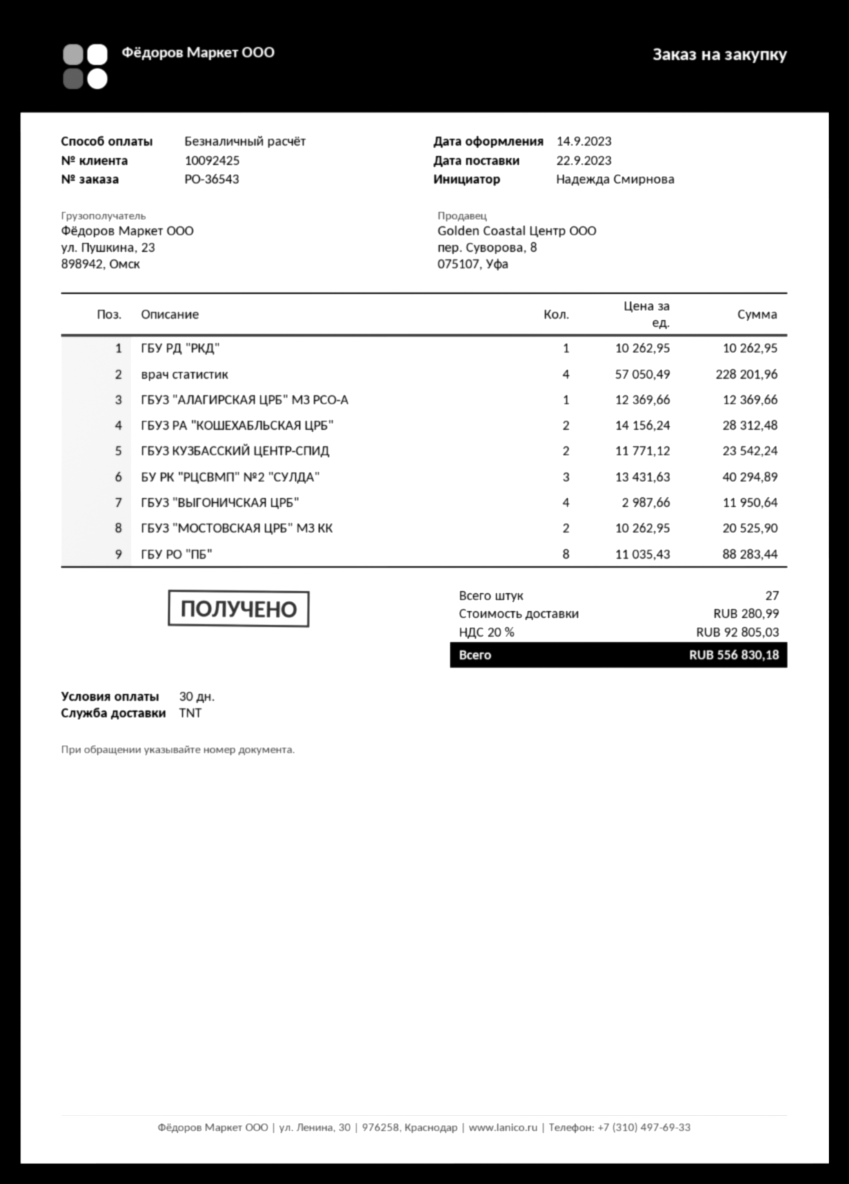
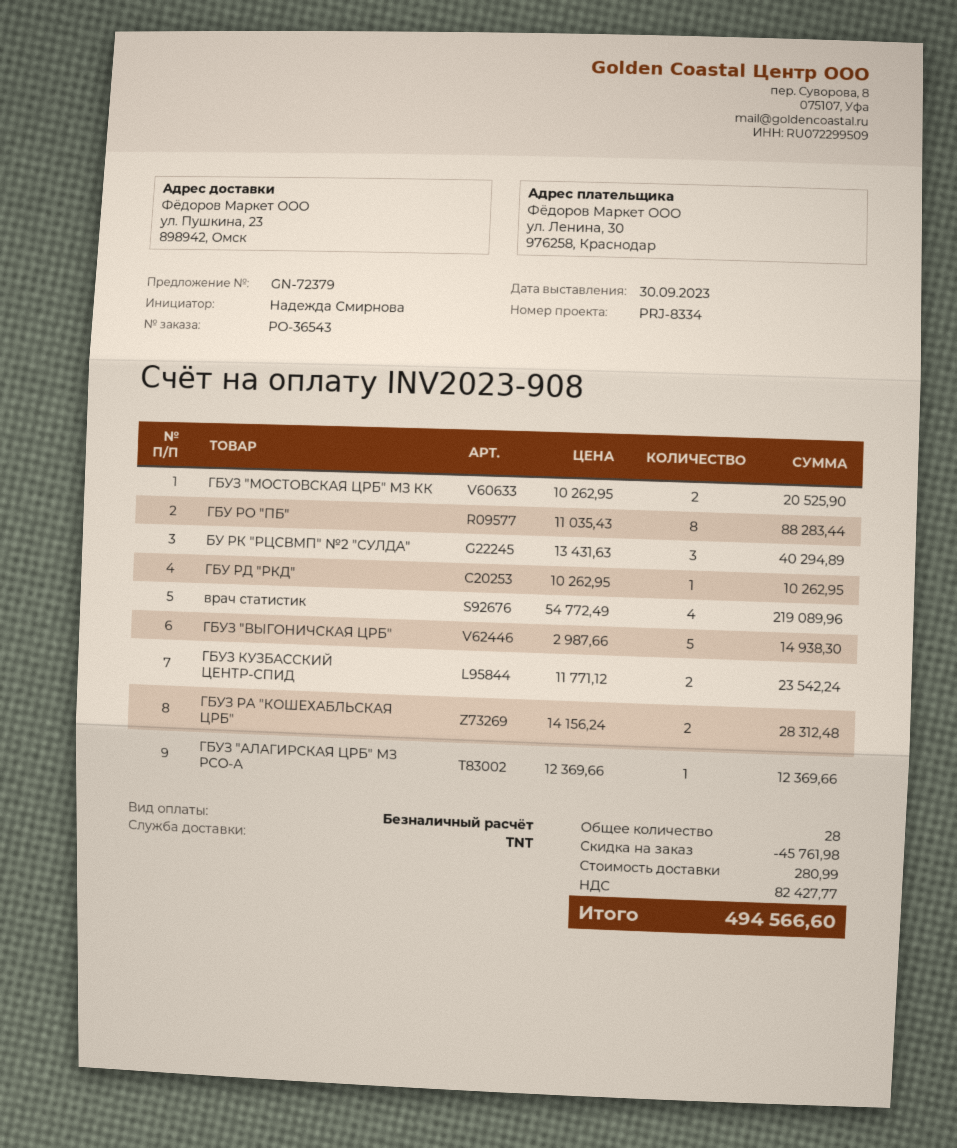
врач статистик: 4 x 57050.49 = 228201.96 -> 4 x 54772.49 = 219089.96
ГБУЗ "ВЫГОНИЧСКАЯ ЦРБ": 4 x 2987.66 = 11950.64 -> 5 x 2987.66 = 14938.30
total quantity: 27 -> 28
discount: none -> 45761.98
tax: 92805.03 -> 82427.77
total: 556830.18 -> 494566.60

